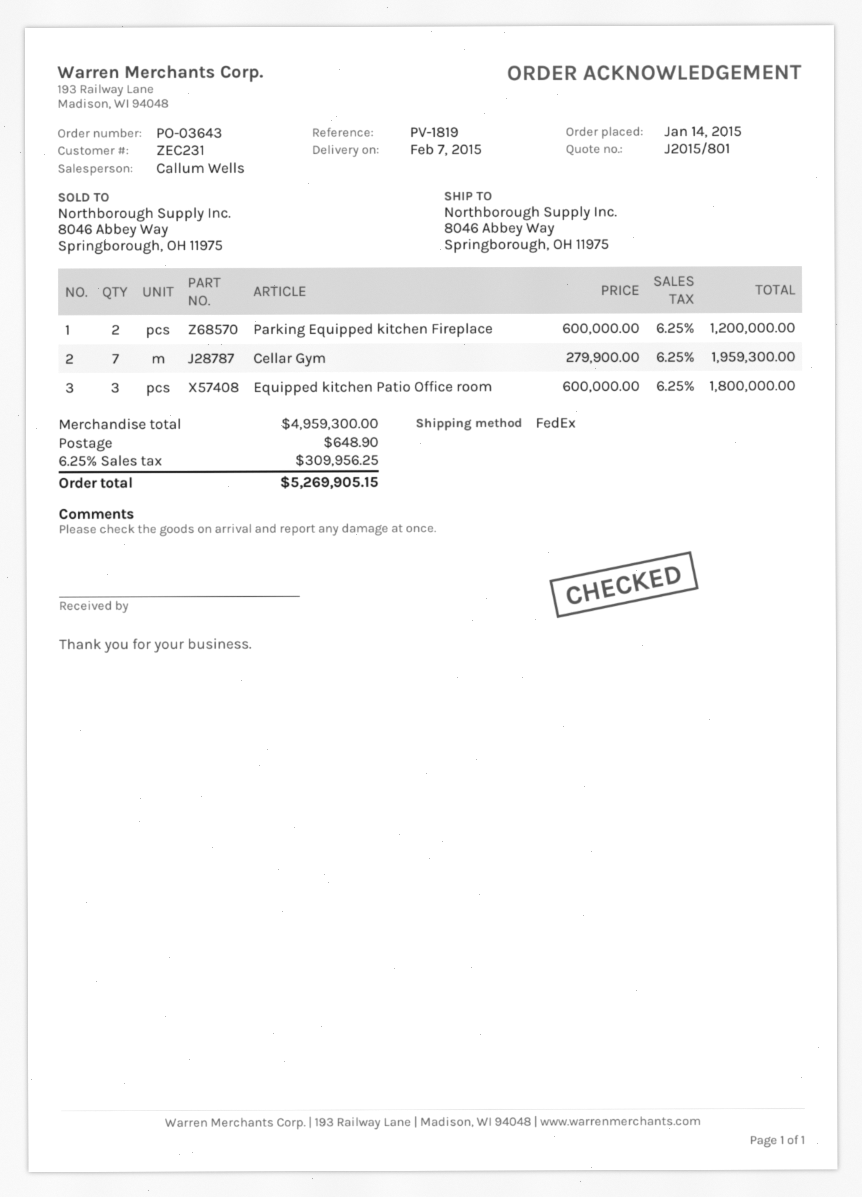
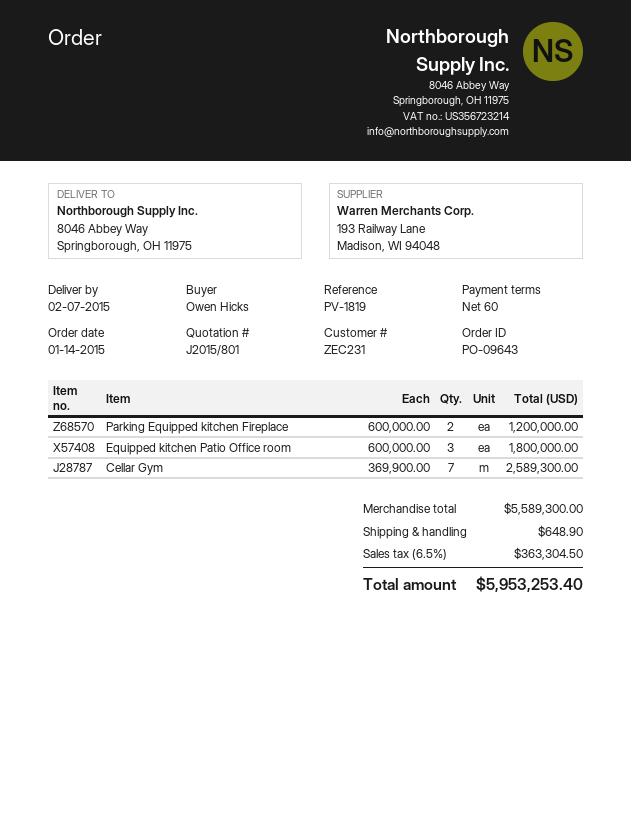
order number: PO-03643 -> PO-09643
Cellar Gym: 7 x 279900.00 = 1959300.00 -> 7 x 369900.00 = 2589300.00
subtotal: 4959300.00 -> 5589300.00
tax: 6.25% = 309956.25 -> 6.5% = 363304.50
total: 5269905.15 -> 5953253.40

